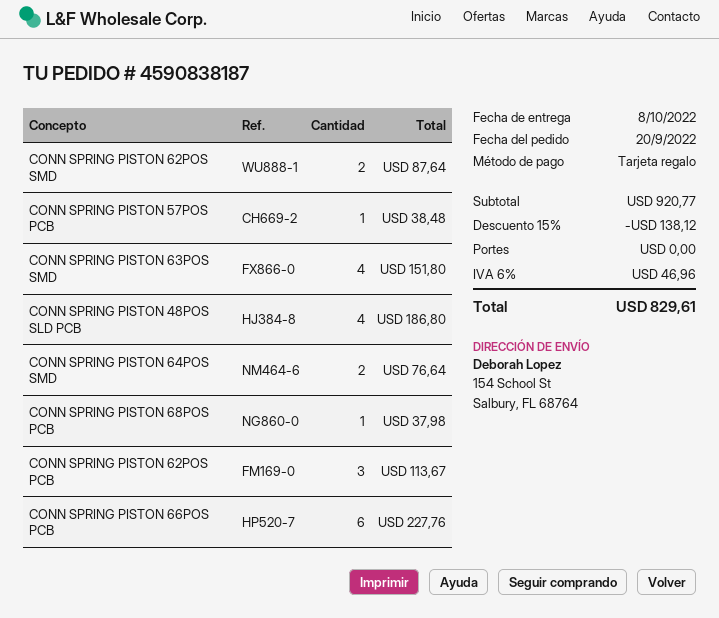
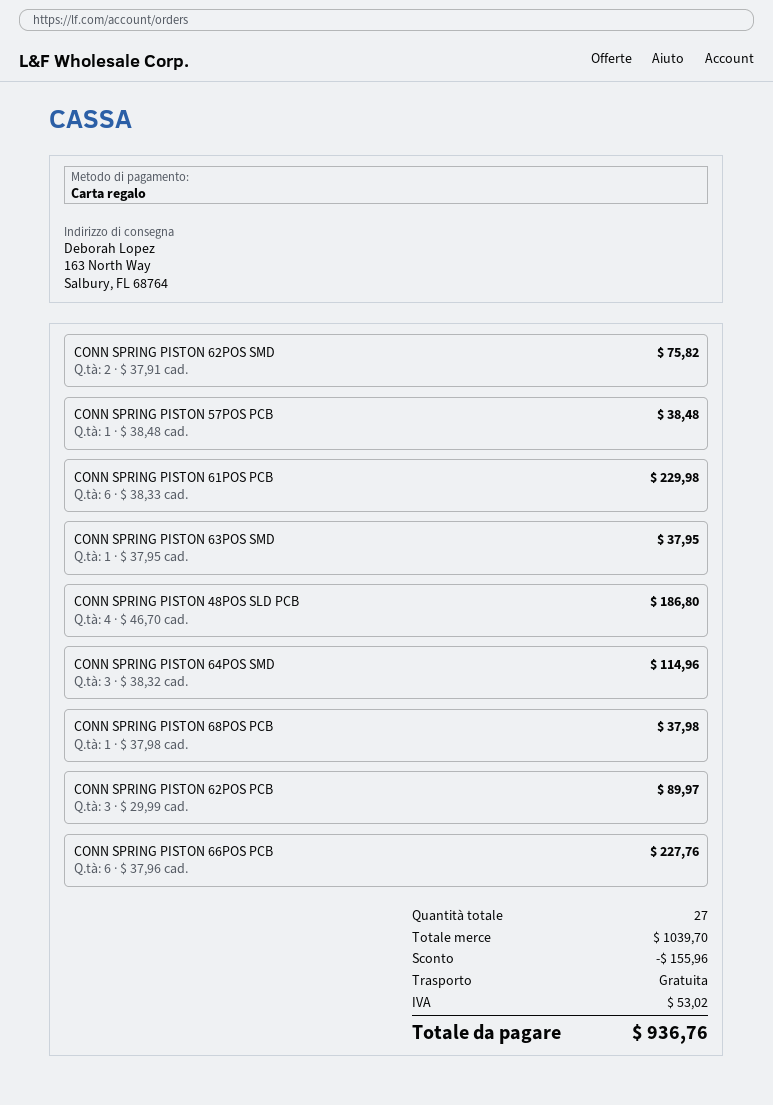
ship to: 154 School St, Salbury, FL 68764 -> 163 North Way, Salbury, FL 68764
CONN SPRING PISTON 62POS SMD: 2 for 87.64 -> 2 for 75.82
CONN SPRING PISTON 63POS SMD: 4 for 151.80 -> 1 for 37.95
CONN SPRING PISTON 64POS SMD: 2 for 76.64 -> 3 for 114.96
CONN SPRING PISTON 62POS PCB: 3 for 113.67 -> 3 for 89.97
CONN SPRING PISTON 61POS PCB: none -> 6 for 229.98
subtotal: 920.77 -> 1039.70
discount: 138.12 -> 155.96
tax: 46.96 -> 53.02
total: 829.61 -> 936.76

